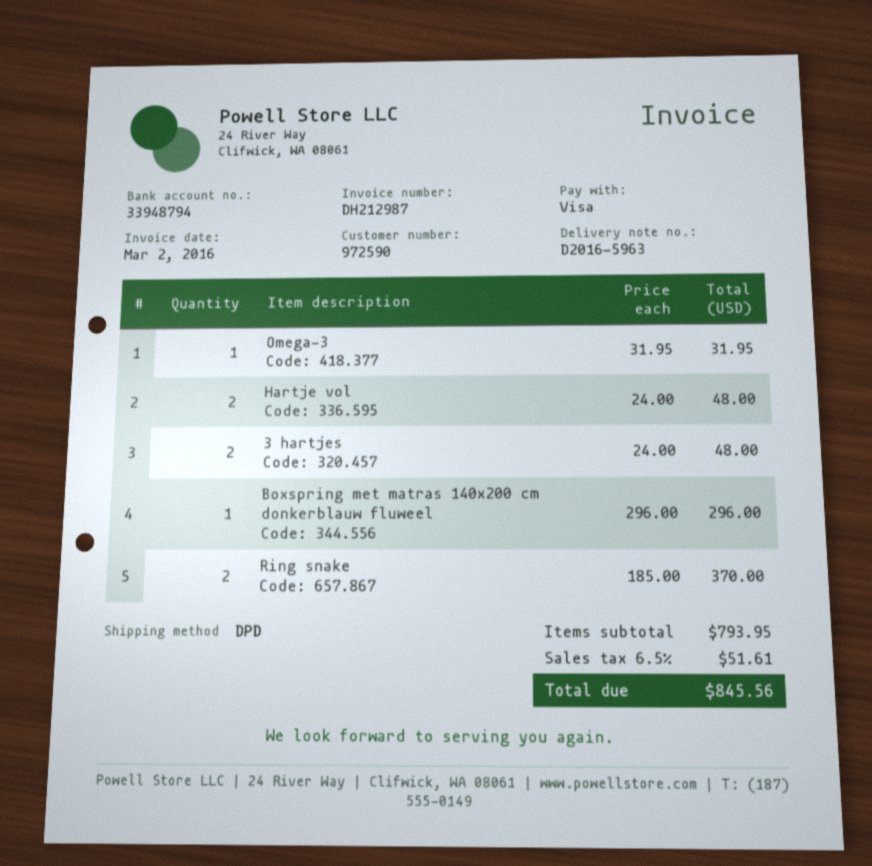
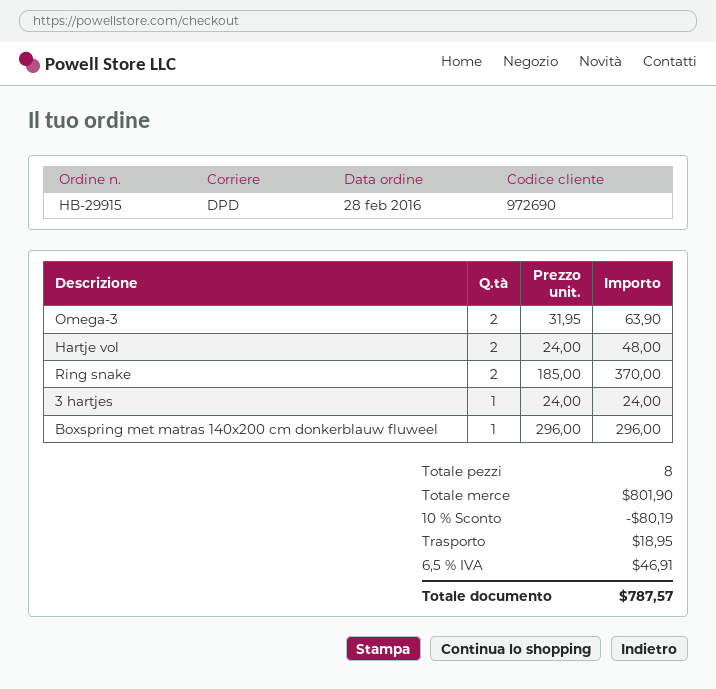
customer number: 972590 -> 972690
Omega-3: 1 x 31.95 = 31.95 -> 2 x 31.95 = 63.90
3 hartjes: 2 x 24.00 = 48.00 -> 1 x 24.00 = 24.00
subtotal: 793.95 -> 801.90
discount: none -> 10% = 80.19
shipping: none -> 18.95
tax: 6.5% = 51.61 -> 6.5% = 46.91
total: 845.56 -> 787.57

